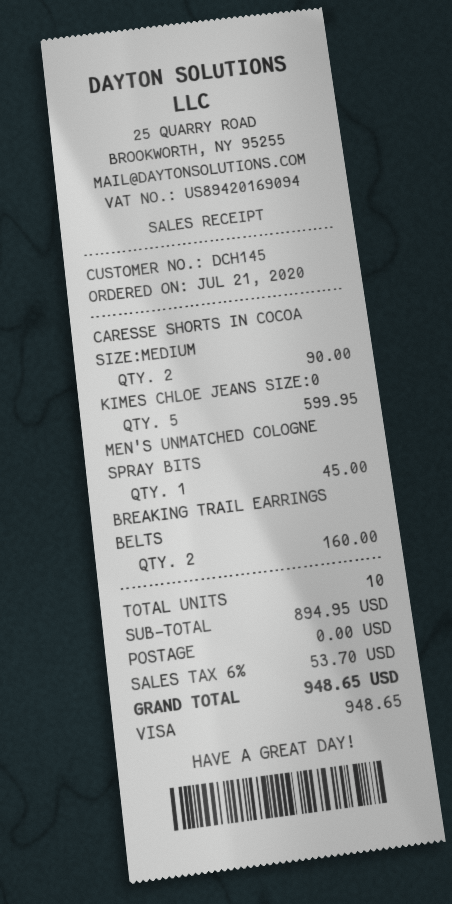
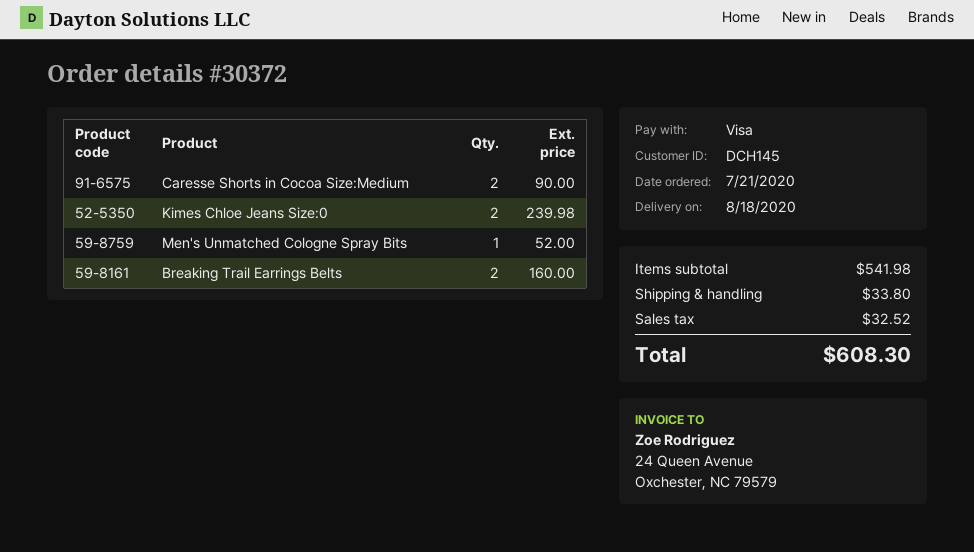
KIMES CHLOE JEANS SIZE:0: 5 for 599.95 -> 2 for 239.98
MEN'S UNMATCHED COLOGNE SPRAY BITS: 1 for 45.00 -> 1 for 52.00
subtotal: 894.95 -> 541.98
shipping: 0.00 -> 33.80
tax: 53.70 -> 32.52
total: 948.65 -> 608.30

